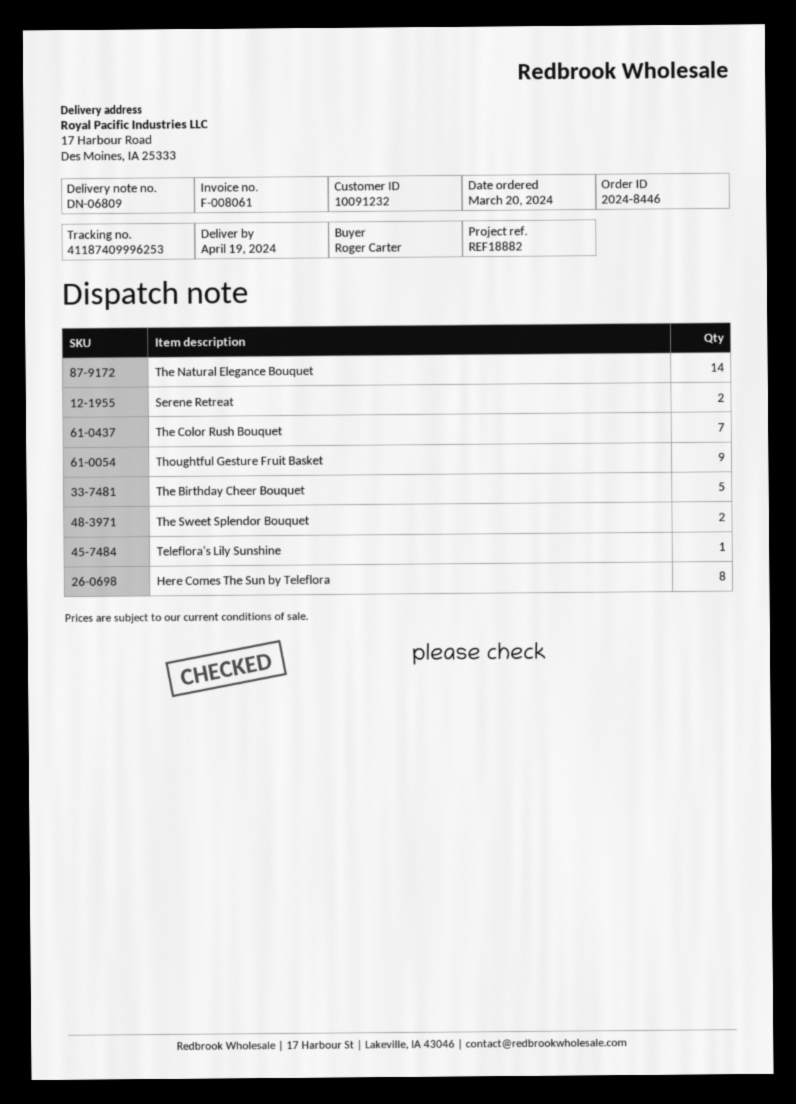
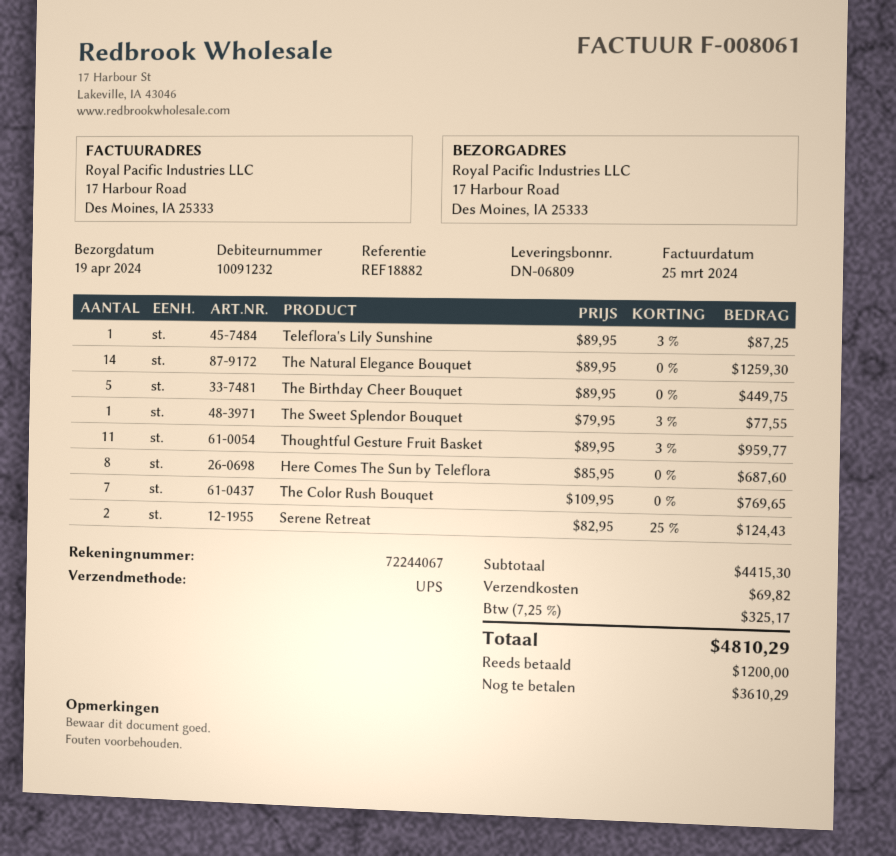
Thoughtful Gesture Fruit Basket: 9 -> 11
The Sweet Splendor Bouquet: 2 -> 1

